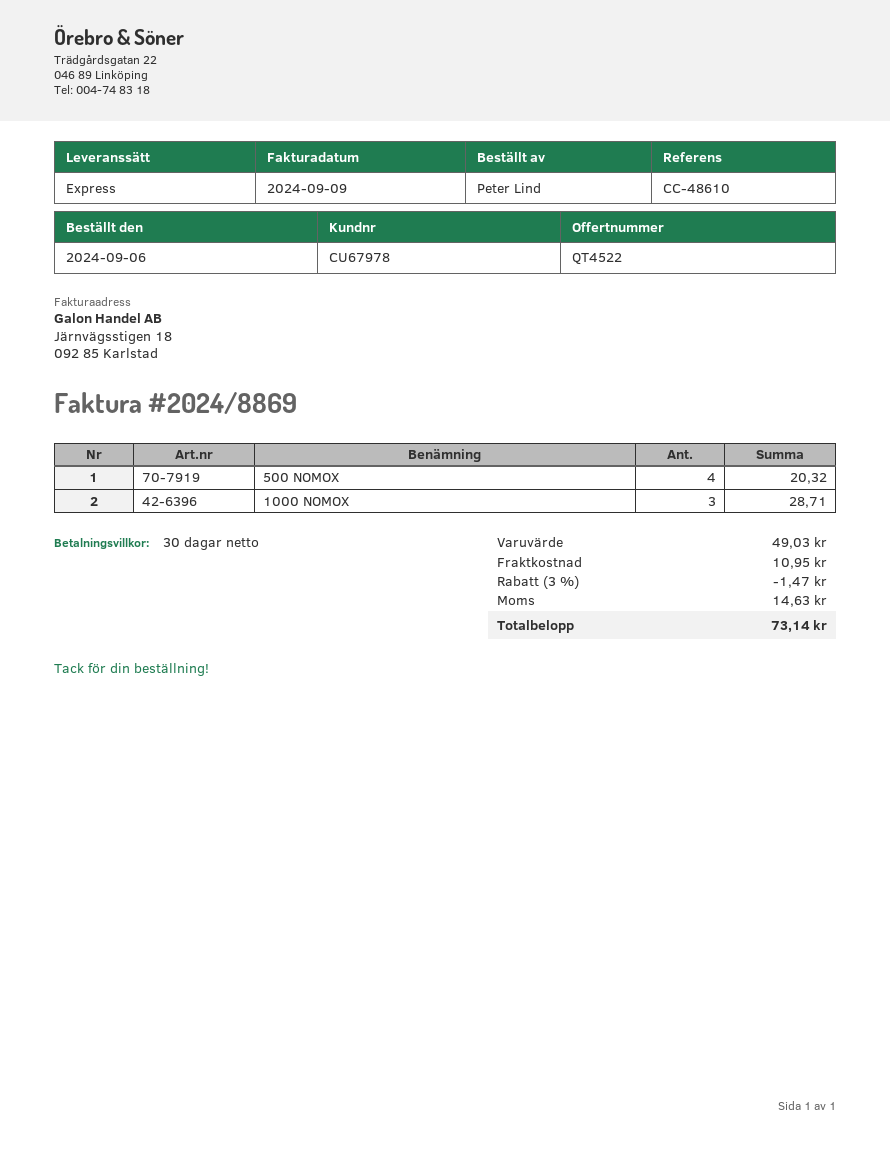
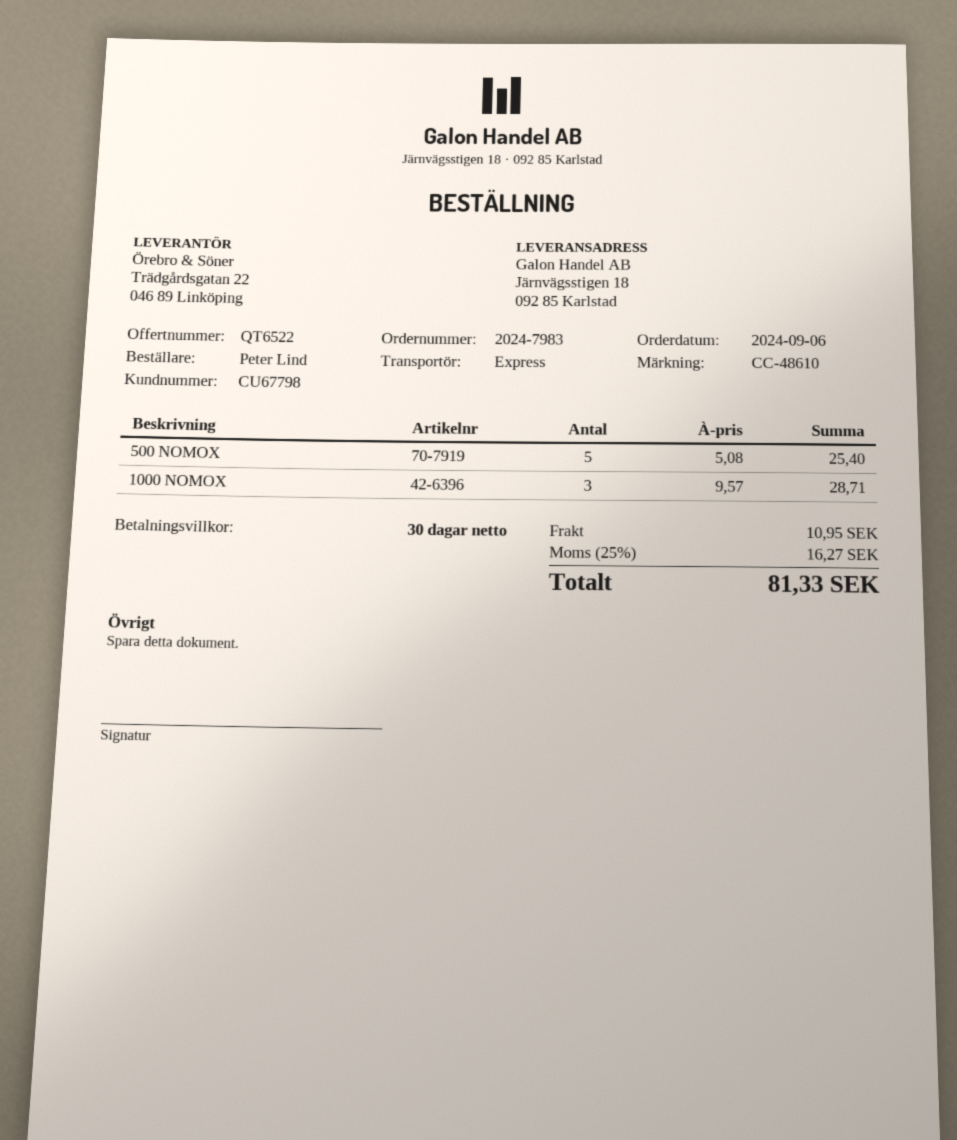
quote number: QT4522 -> QT6522
customer number: CU67978 -> CU67798
500 NOMOX: 4 for 20.32 -> 5 for 25.40
discount: 3% = 1.47 -> none
tax: 14.63 -> 16.27
total: 73.14 -> 81.33

